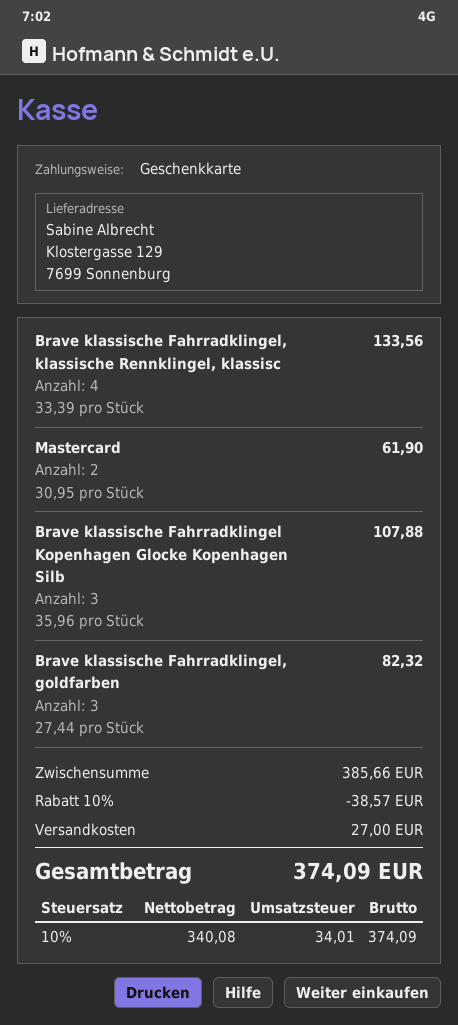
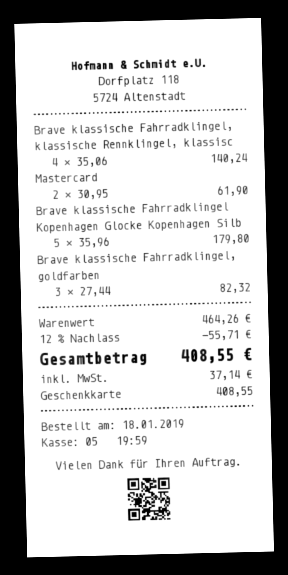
Brave klassische Fahrradklingel, klassische Rennklingel, klassisc: 4 x 33.39 = 133.56 -> 4 x 35.06 = 140.24
Brave klassische Fahrradklingel Kopenhagen Glocke Kopenhagen Silb: 3 x 35.96 = 107.88 -> 5 x 35.96 = 179.80
subtotal: 385.66 -> 464.26
discount: 10% = 38.57 -> 12% = 55.71
shipping: 27.00 -> none
tax: 34.01 -> 37.14
total: 374.09 -> 408.55

